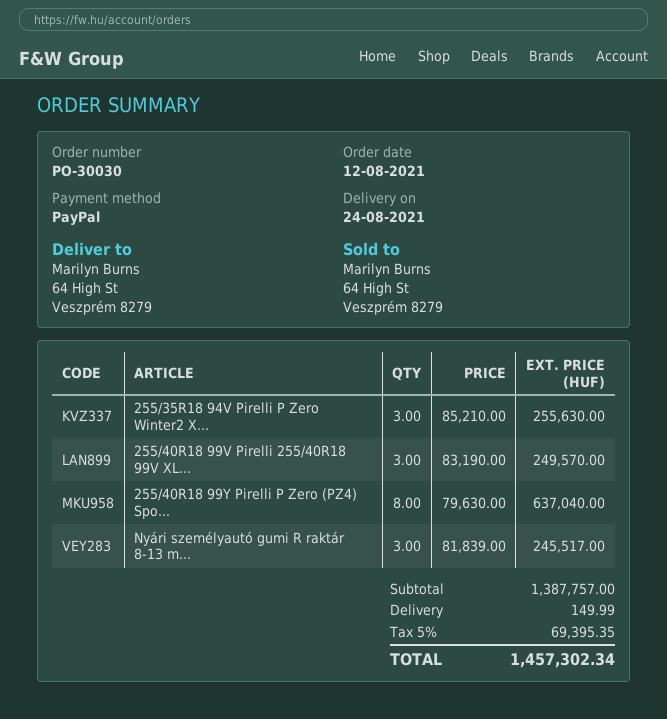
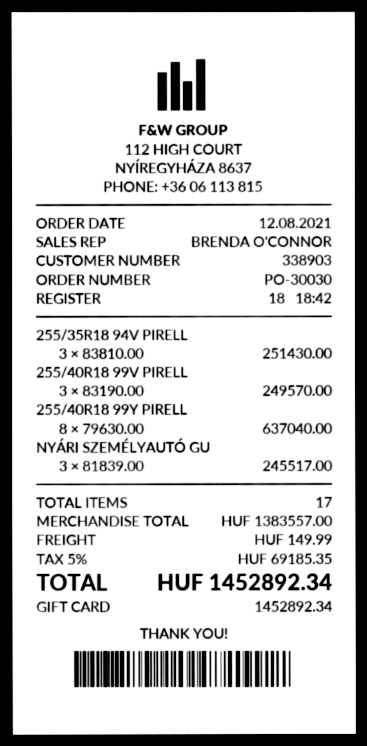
payment method: PayPal -> gift card
255/35R18 94V Pirelli P Zero Winter2 X...: 3 x 85210.00 = 255630.00 -> 3 x 83810.00 = 251430.00
subtotal: 1387757.00 -> 1383557.00
tax: 5% = 69395.35 -> 5% = 69185.35
total: 1457302.34 -> 1452892.34

